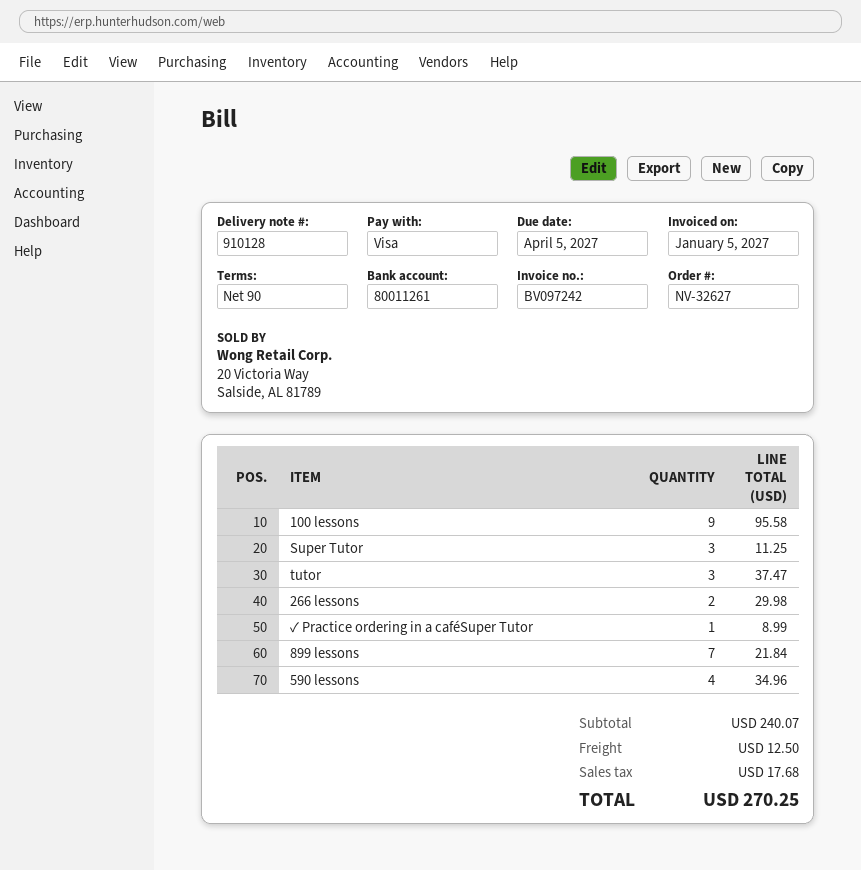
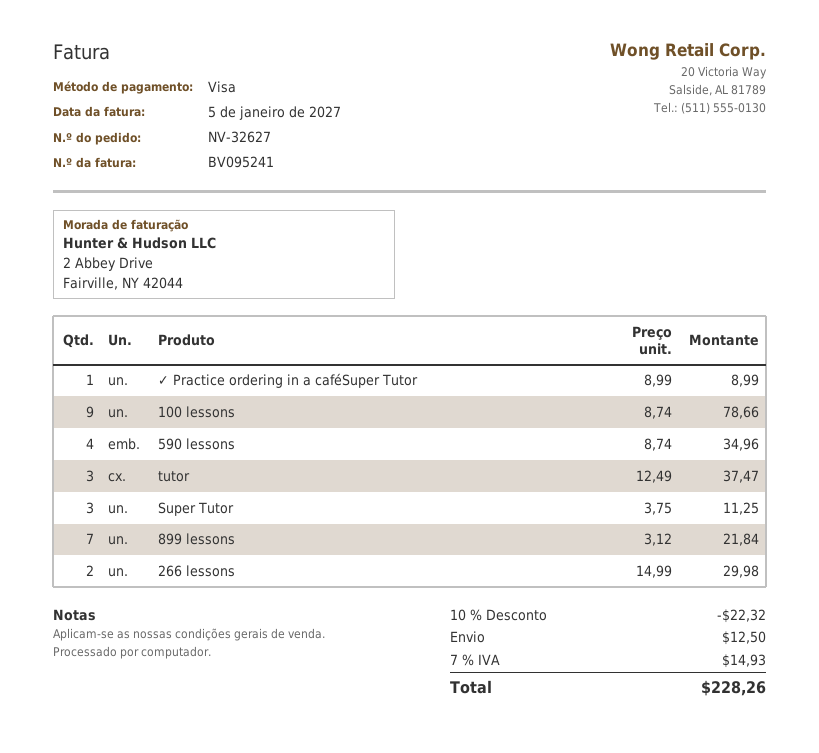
invoice number: BV097242 -> BV095241
100 lessons: 9 for 95.58 -> 9 for 78.66
discount: none -> 10% = 22.32
tax: 17.68 -> 14.93
total: 270.25 -> 228.26

